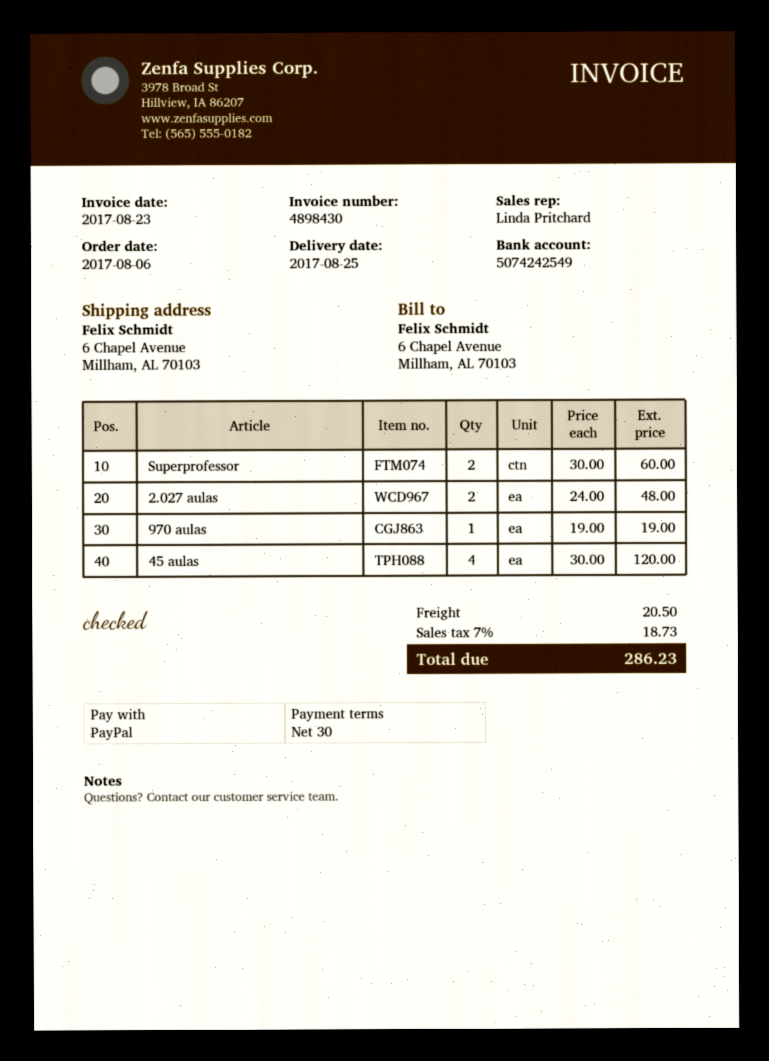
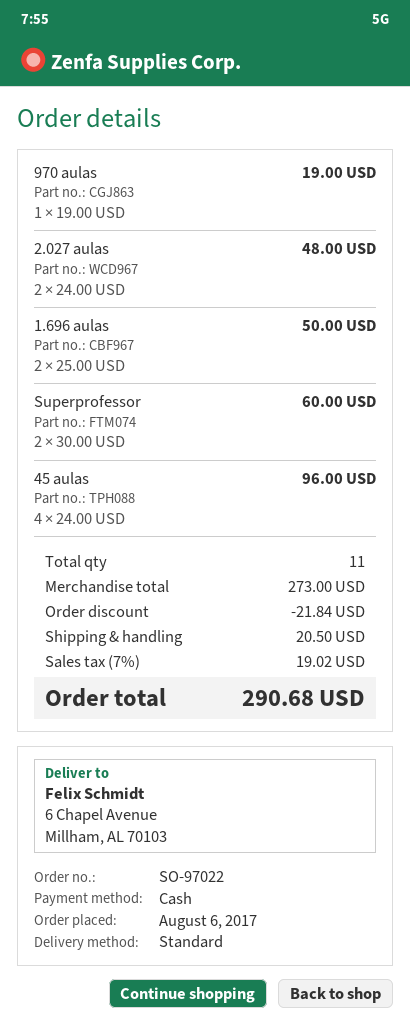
payment method: PayPal -> cash
45 aulas: 4 x 30.00 = 120.00 -> 4 x 24.00 = 96.00
1.696 aulas: none -> 2 x 25.00 = 50.00
discount: none -> 21.84
tax: 7% = 18.73 -> 7% = 19.02
total: 286.23 -> 290.68

